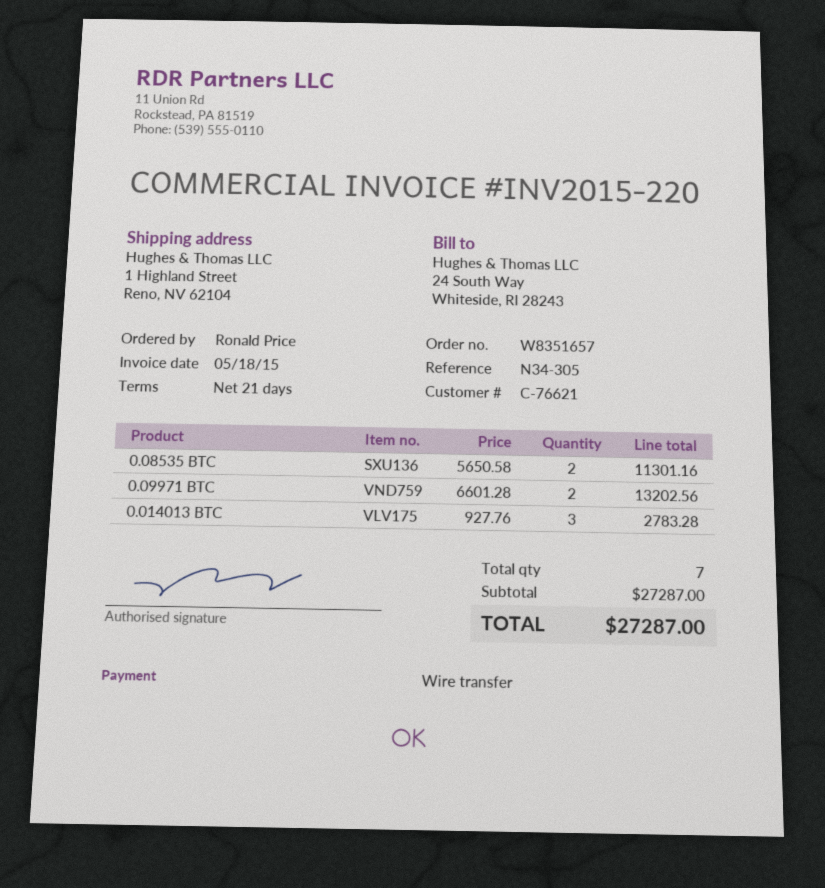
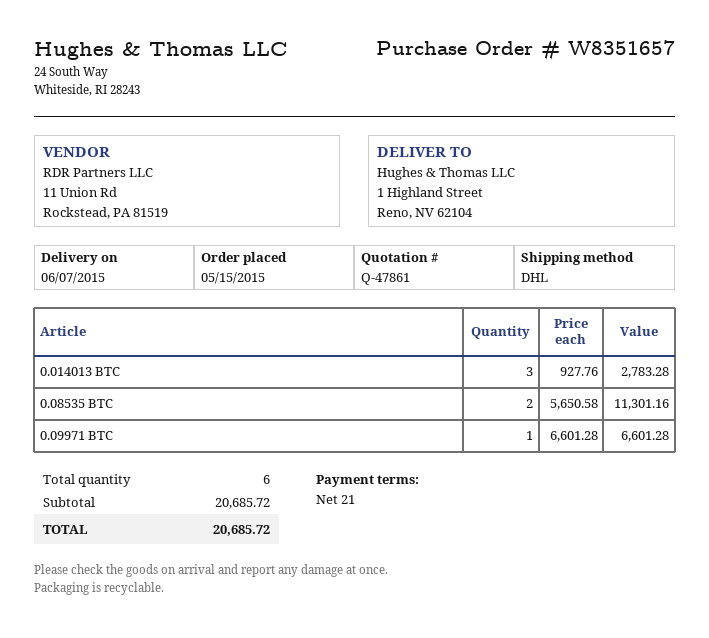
0.09971 BTC: 2 x 6601.28 = 13202.56 -> 1 x 6601.28 = 6601.28
total quantity: 7 -> 6
subtotal: 27287.00 -> 20685.72
total: 27287.00 -> 20685.72

